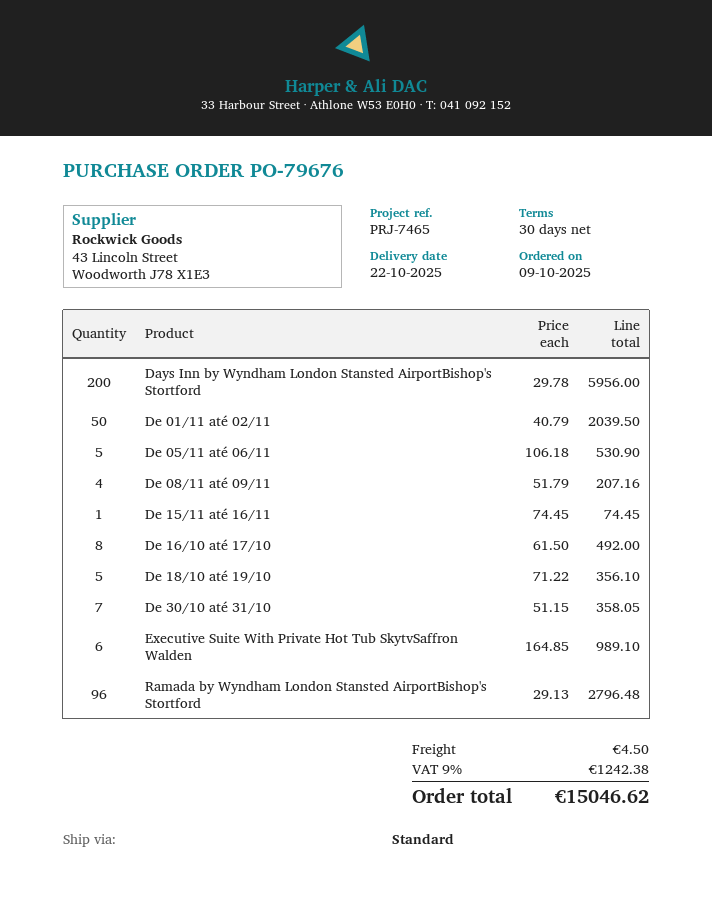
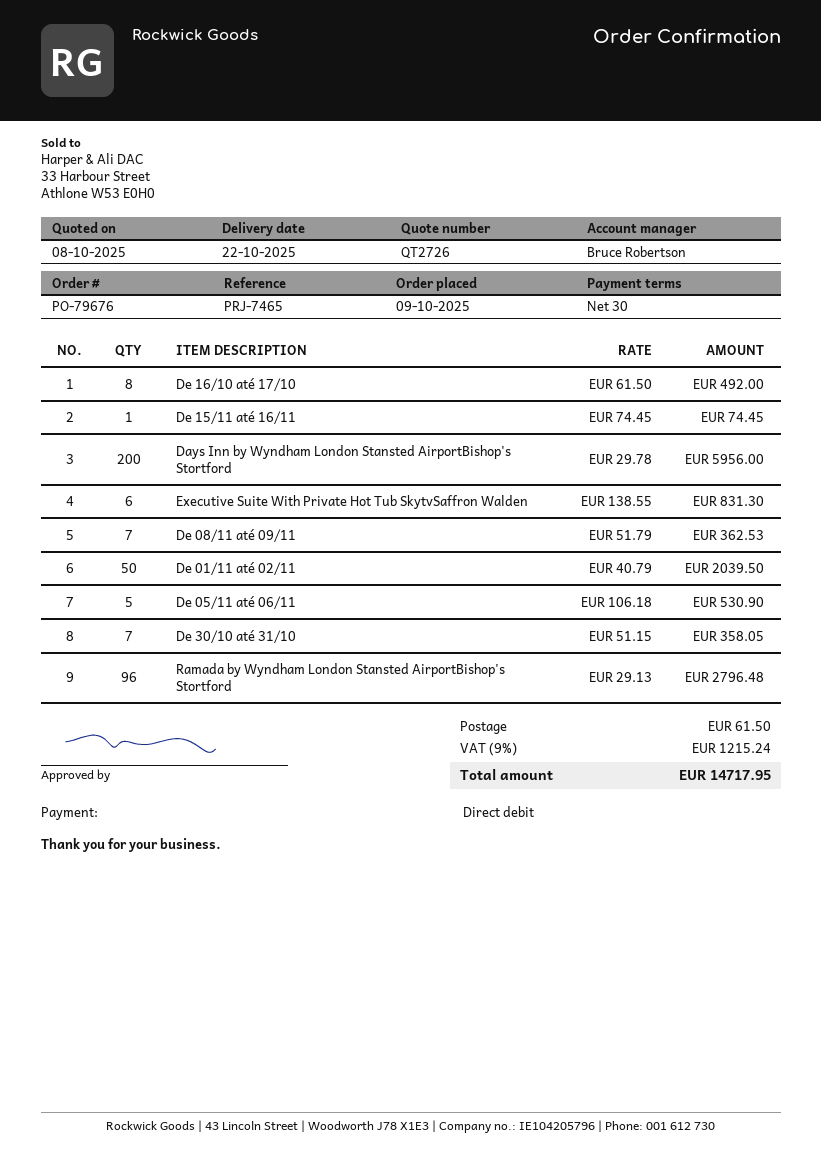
De 08/11 até 09/11: 4 x 51.79 = 207.16 -> 7 x 51.79 = 362.53
De 18/10 até 19/10: 5 x 71.22 = 356.10 -> none
Executive Suite With Private Hot Tub SkytvSaffron Walden: 6 x 164.85 = 989.10 -> 6 x 138.55 = 831.30
shipping: 4.50 -> 61.50
tax: 9% = 1242.38 -> 9% = 1215.24
total: 15046.62 -> 14717.95

